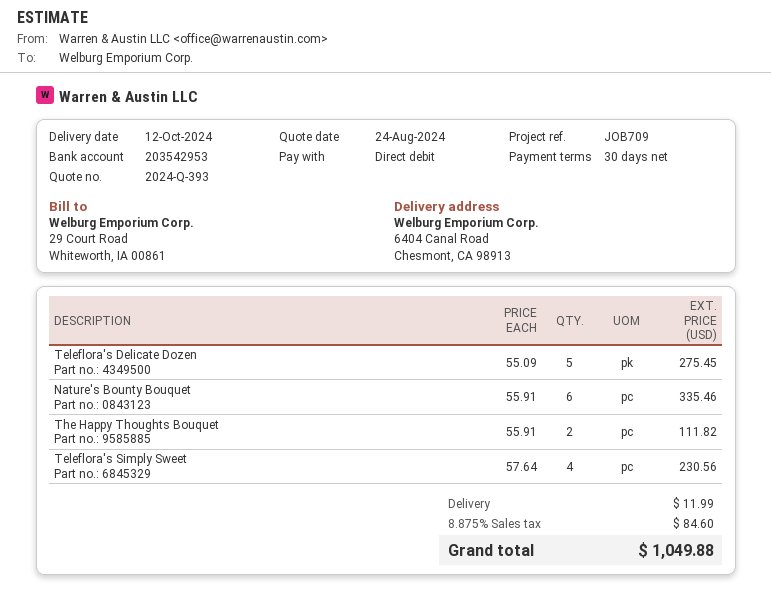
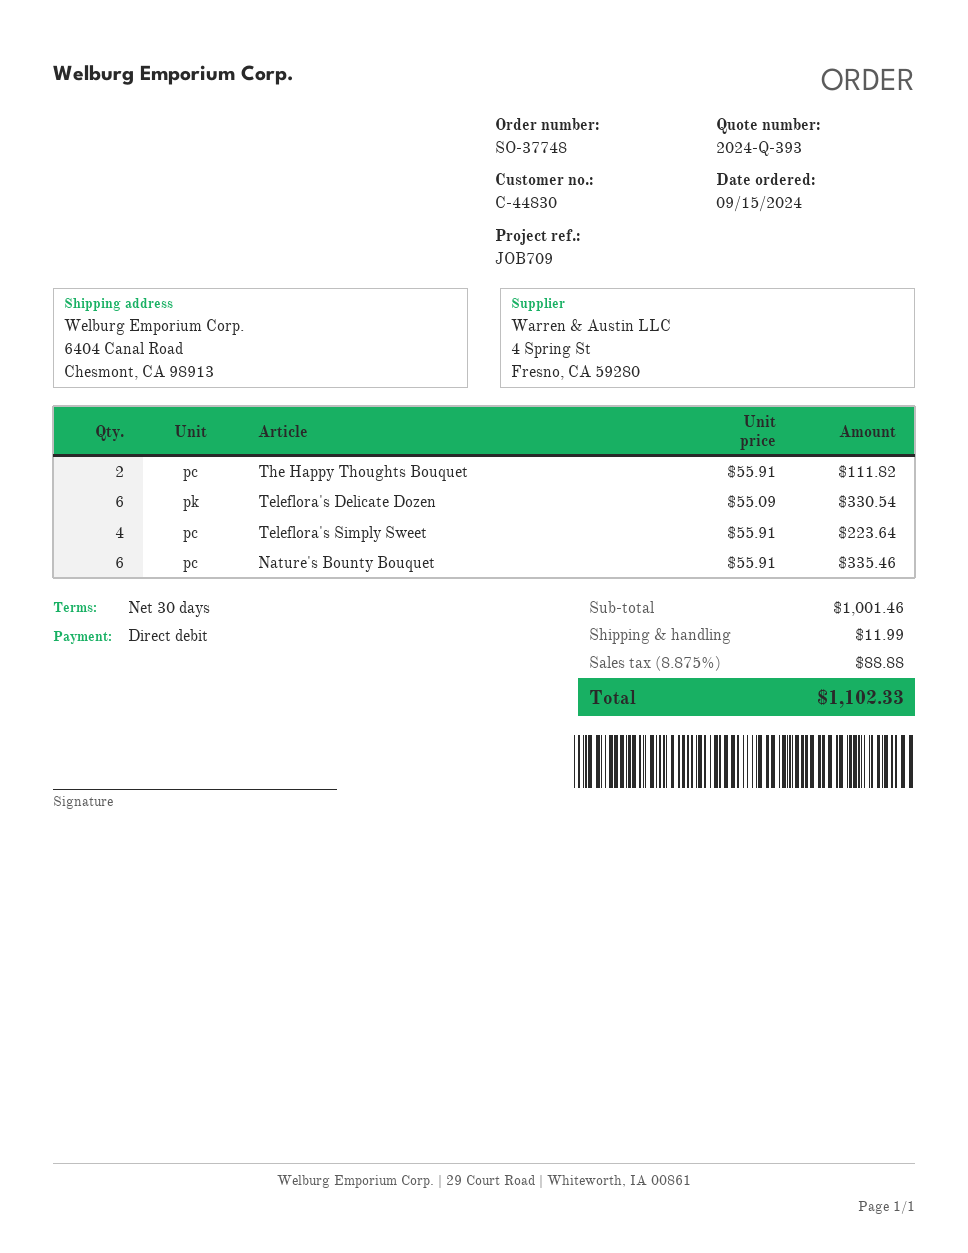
Teleflora's Delicate Dozen: 5 x 55.09 = 275.45 -> 6 x 55.09 = 330.54
Teleflora's Simply Sweet: 4 x 57.64 = 230.56 -> 4 x 55.91 = 223.64
tax: 8.875% = 84.60 -> 8.875% = 88.88
total: 1049.88 -> 1102.33

